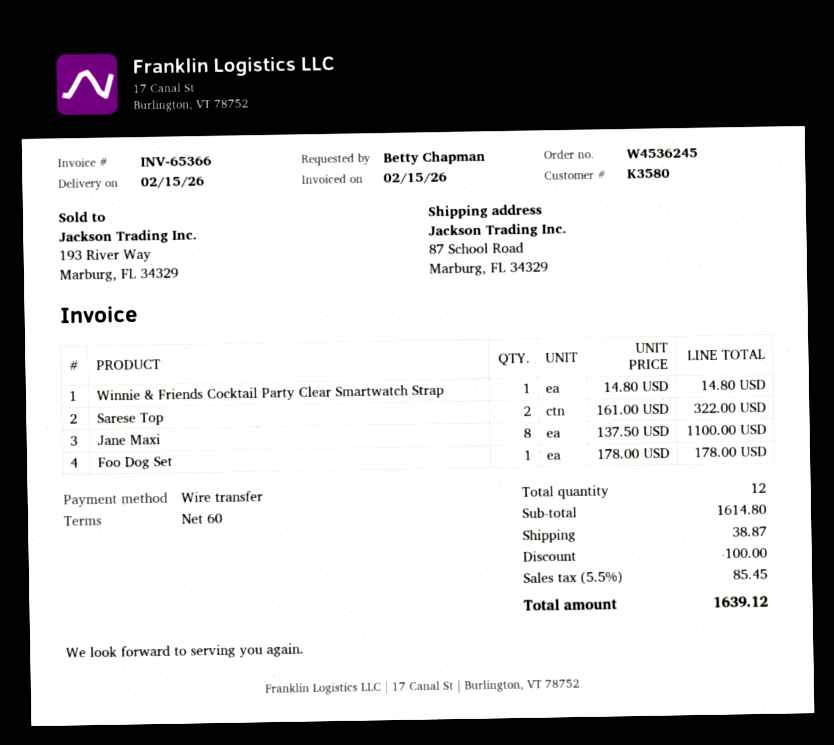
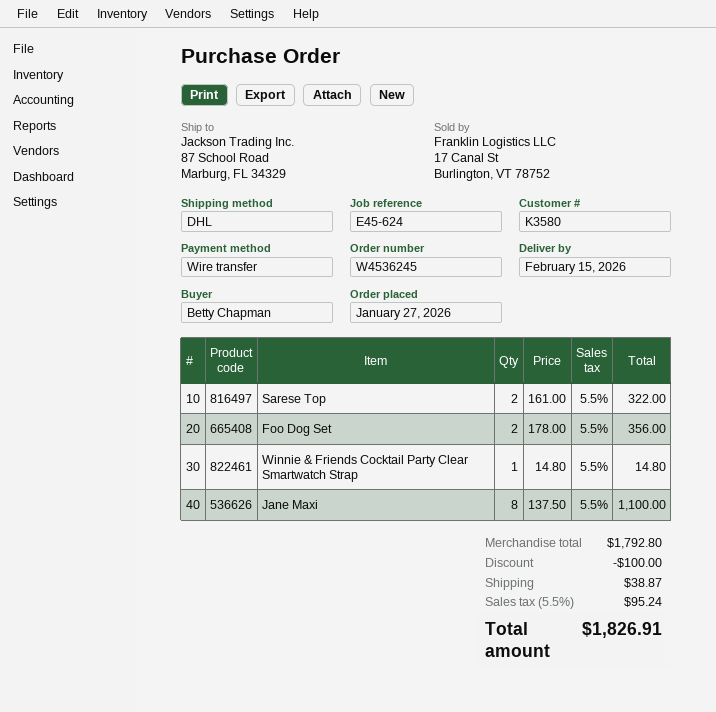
Foo Dog Set: 1 x 178.00 = 178.00 -> 2 x 178.00 = 356.00
subtotal: 1614.80 -> 1792.80
tax: 5.5% = 85.45 -> 5.5% = 95.24
total: 1639.12 -> 1826.91

